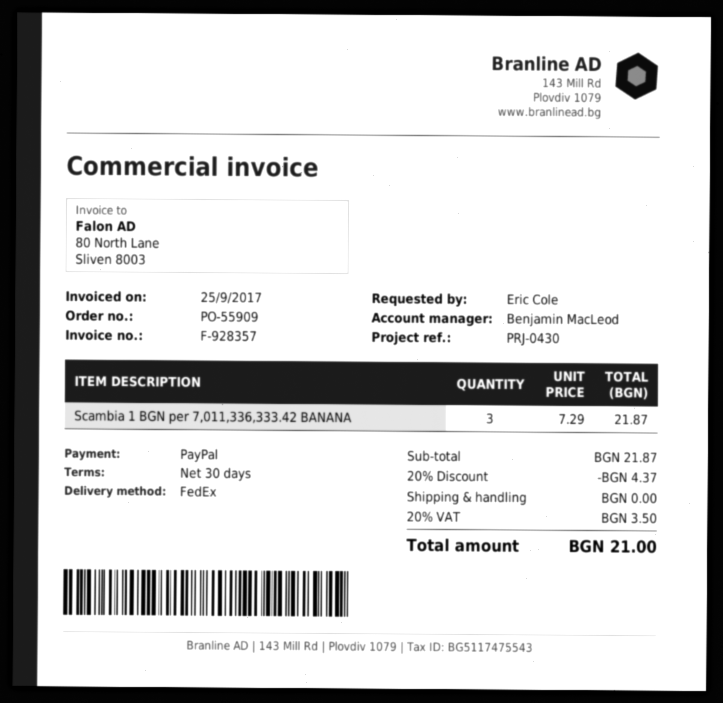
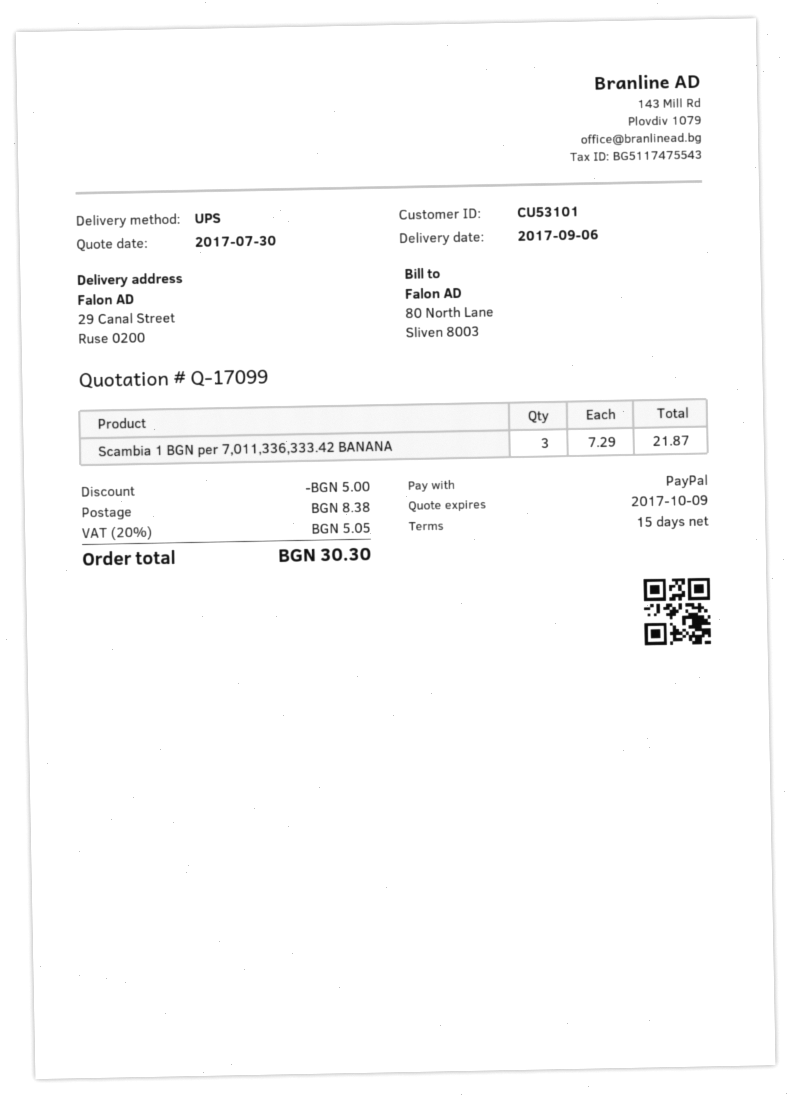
payment terms: 30 days -> 15 days
shipping method: FedEx -> UPS
discount: 4.37 -> 5.00
shipping: 0.00 -> 8.38
tax: 20% = 3.50 -> 20% = 5.05
total: 21.00 -> 30.30

